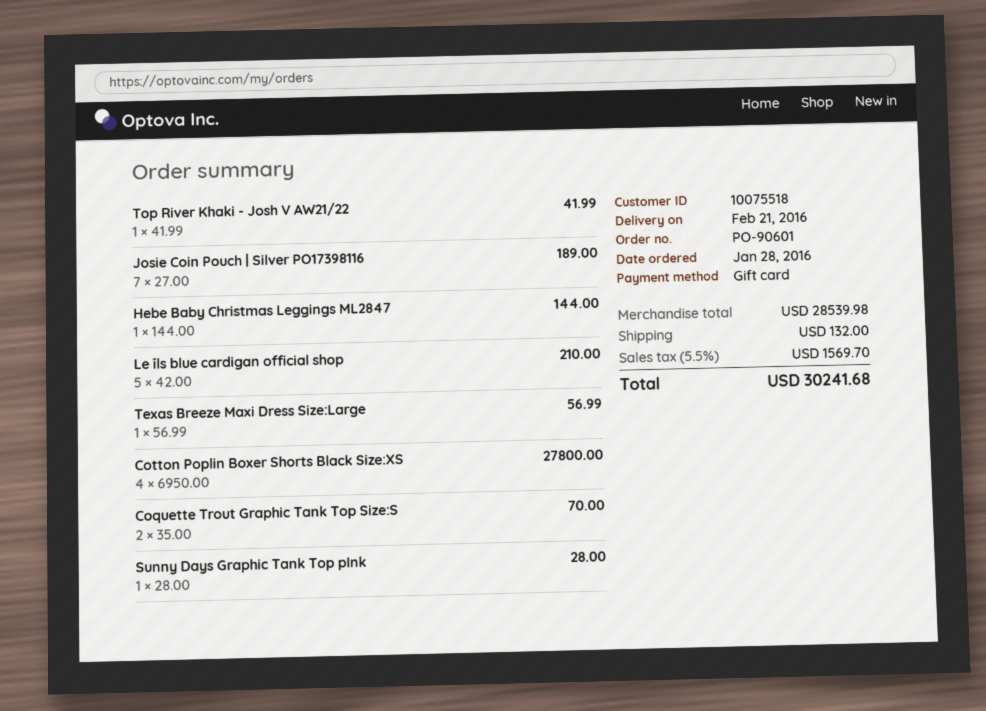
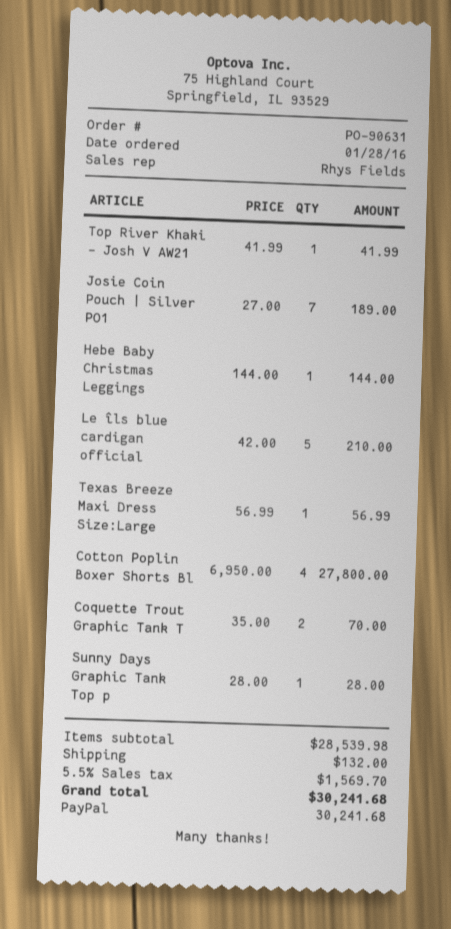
order number: PO-90601 -> PO-90631
payment method: gift card -> PayPal

